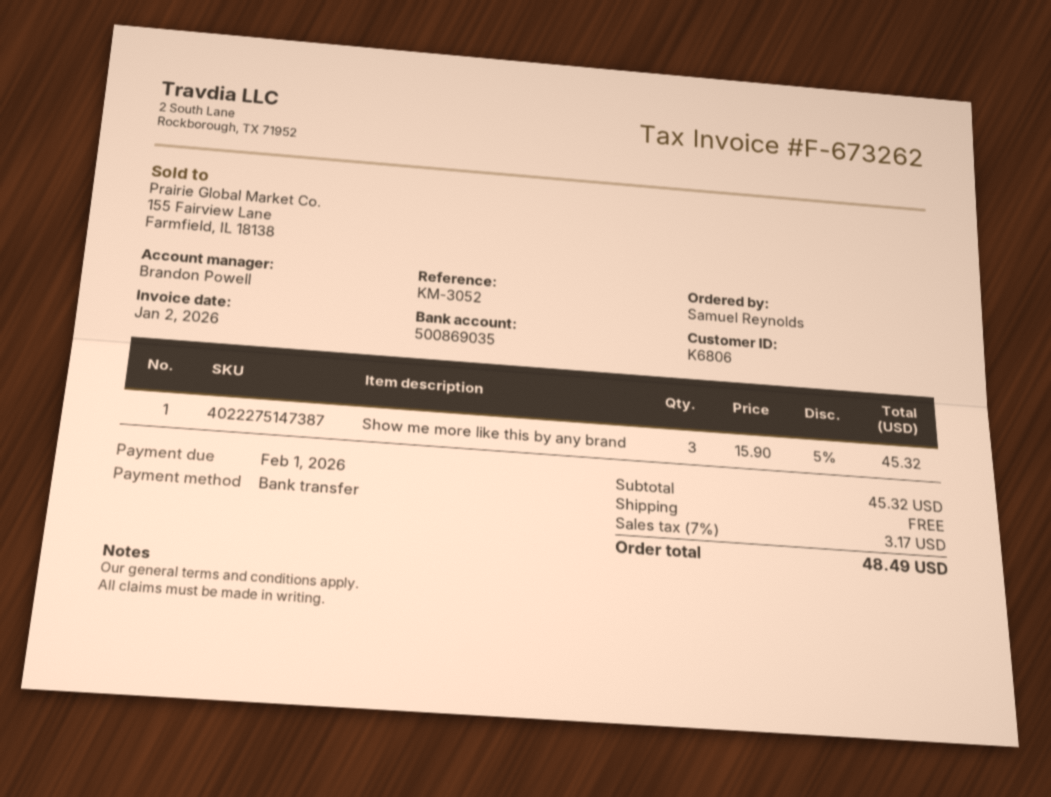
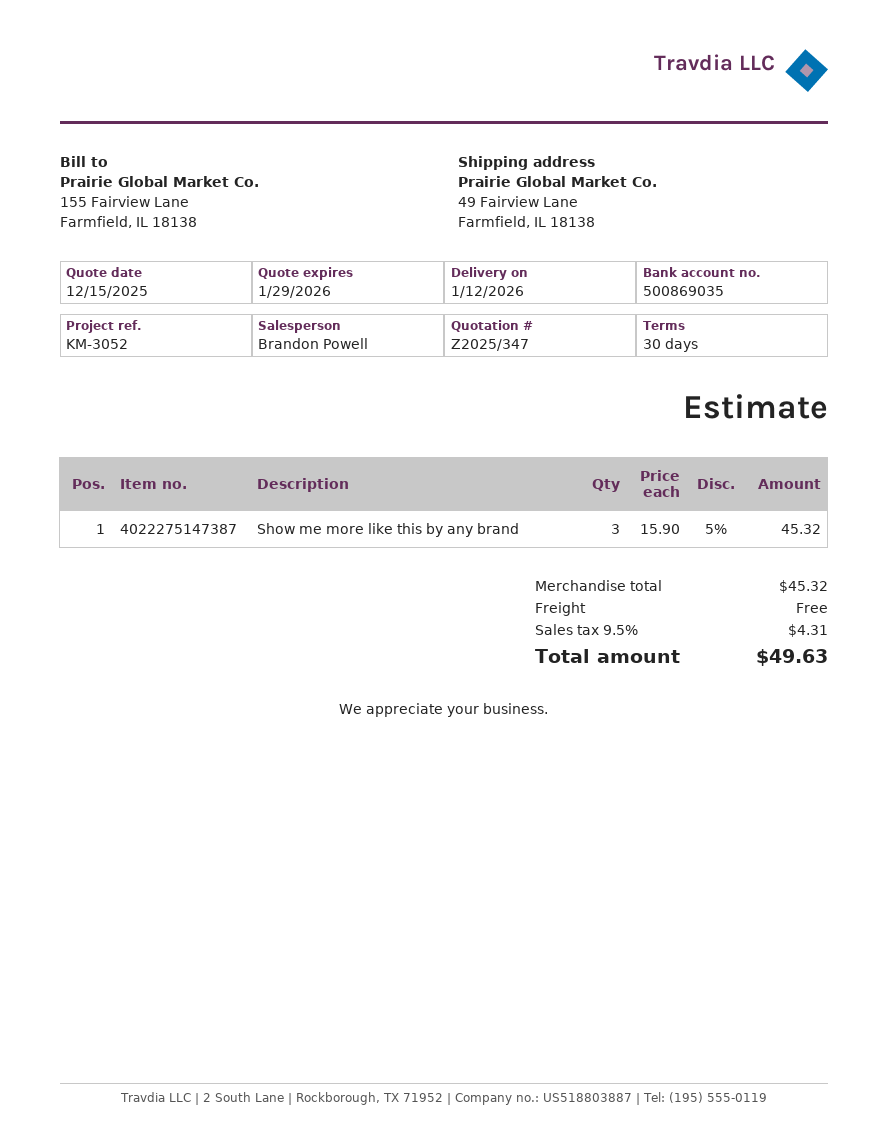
tax: 7% = 3.17 -> 9.5% = 4.31
total: 48.49 -> 49.63

